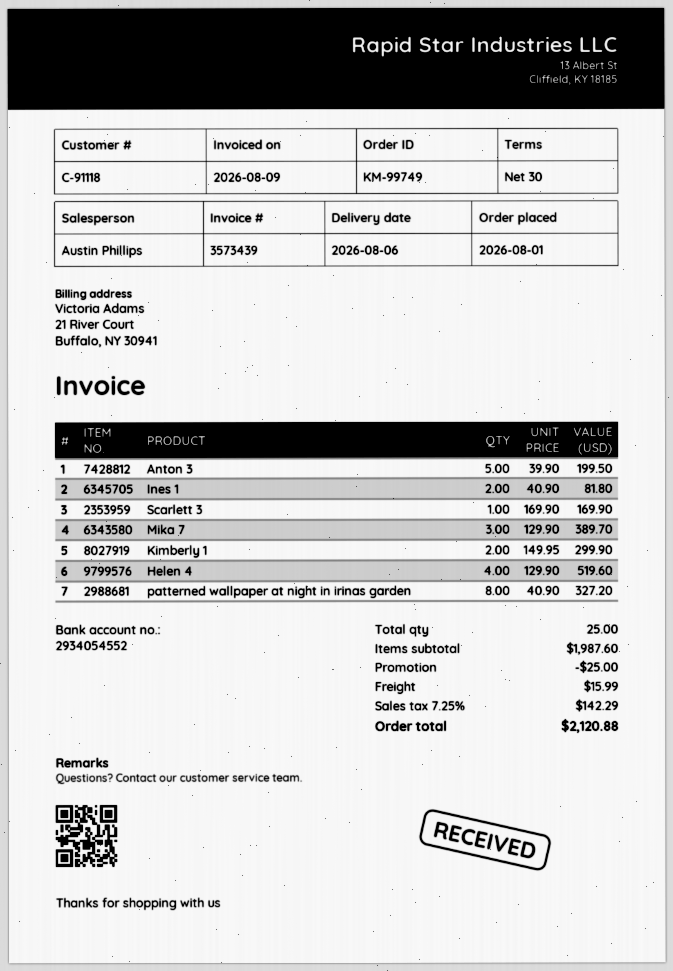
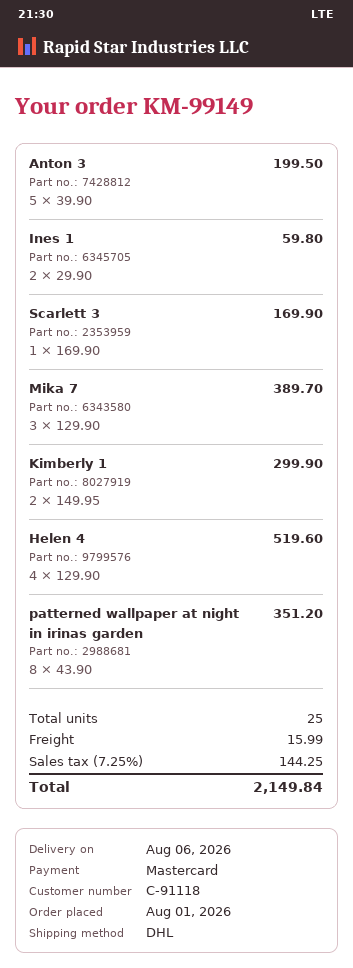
order number: KM-99749 -> KM-99149
Ines 1: 2 x 40.90 = 81.80 -> 2 x 29.90 = 59.80
patterned wallpaper at night in irinas garden: 8 x 40.90 = 327.20 -> 8 x 43.90 = 351.20
discount: 25.00 -> none
tax: 7.25% = 142.29 -> 7.25% = 144.25
total: 2120.88 -> 2149.84

